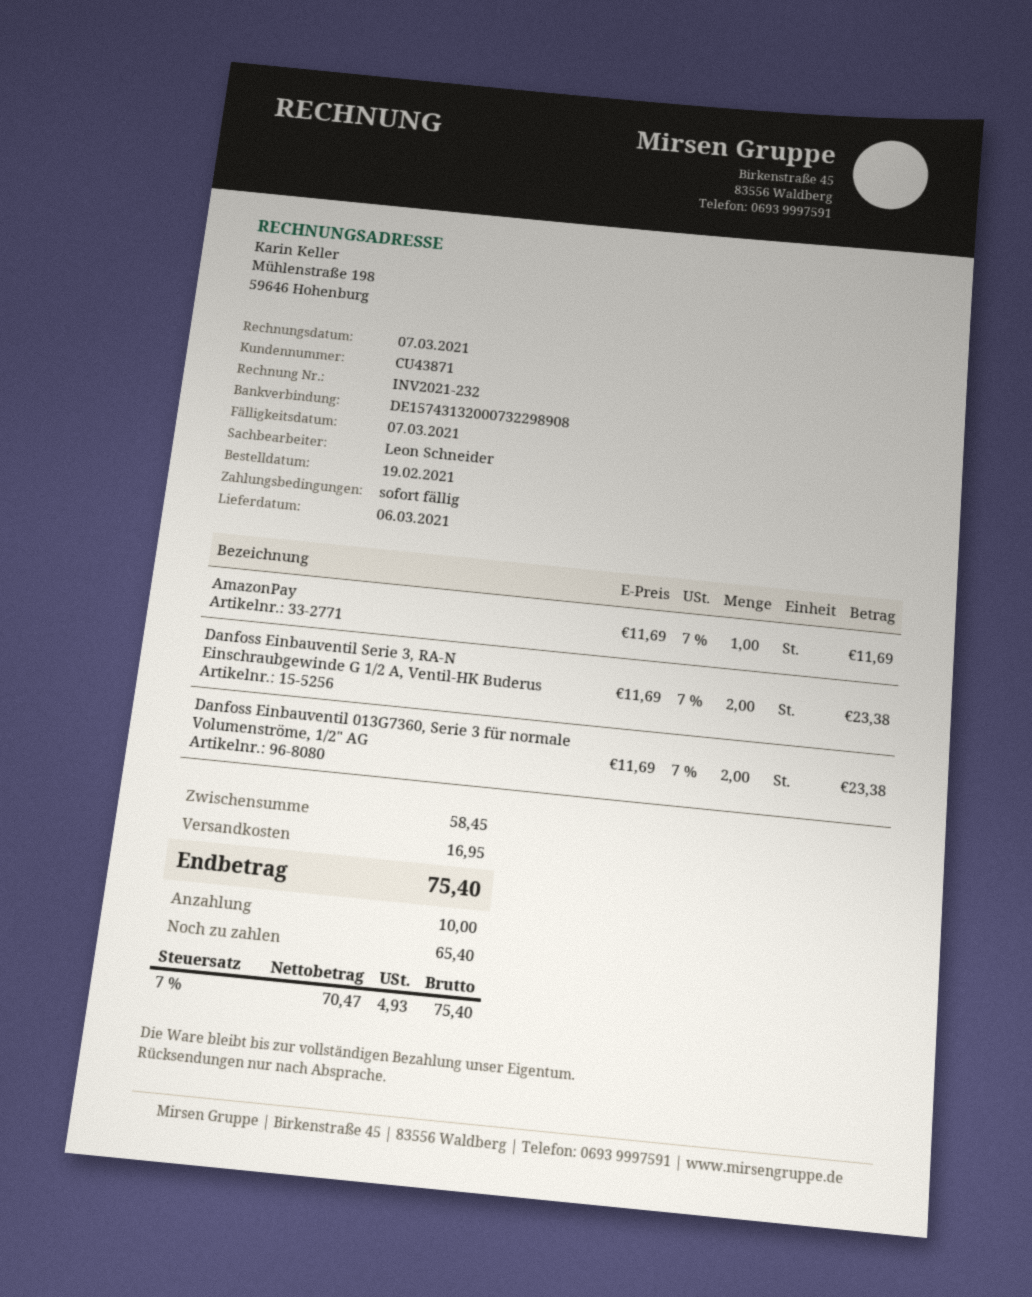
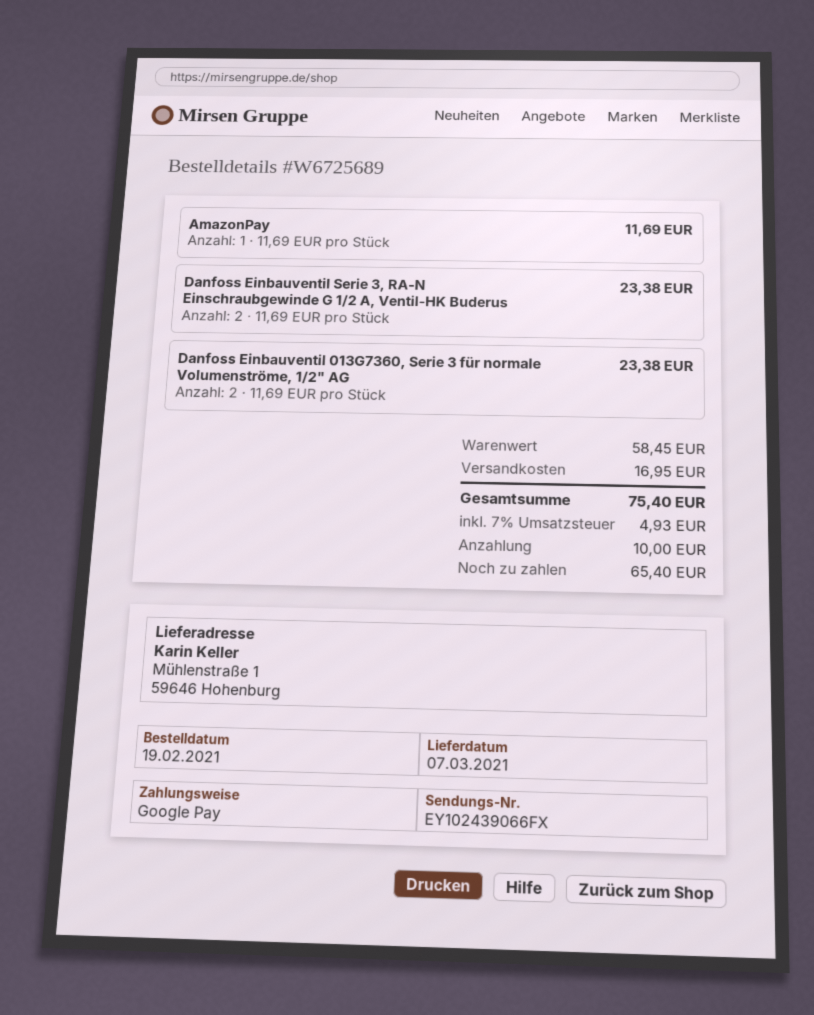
delivery date: 2021-03-06 -> 2021-03-07

